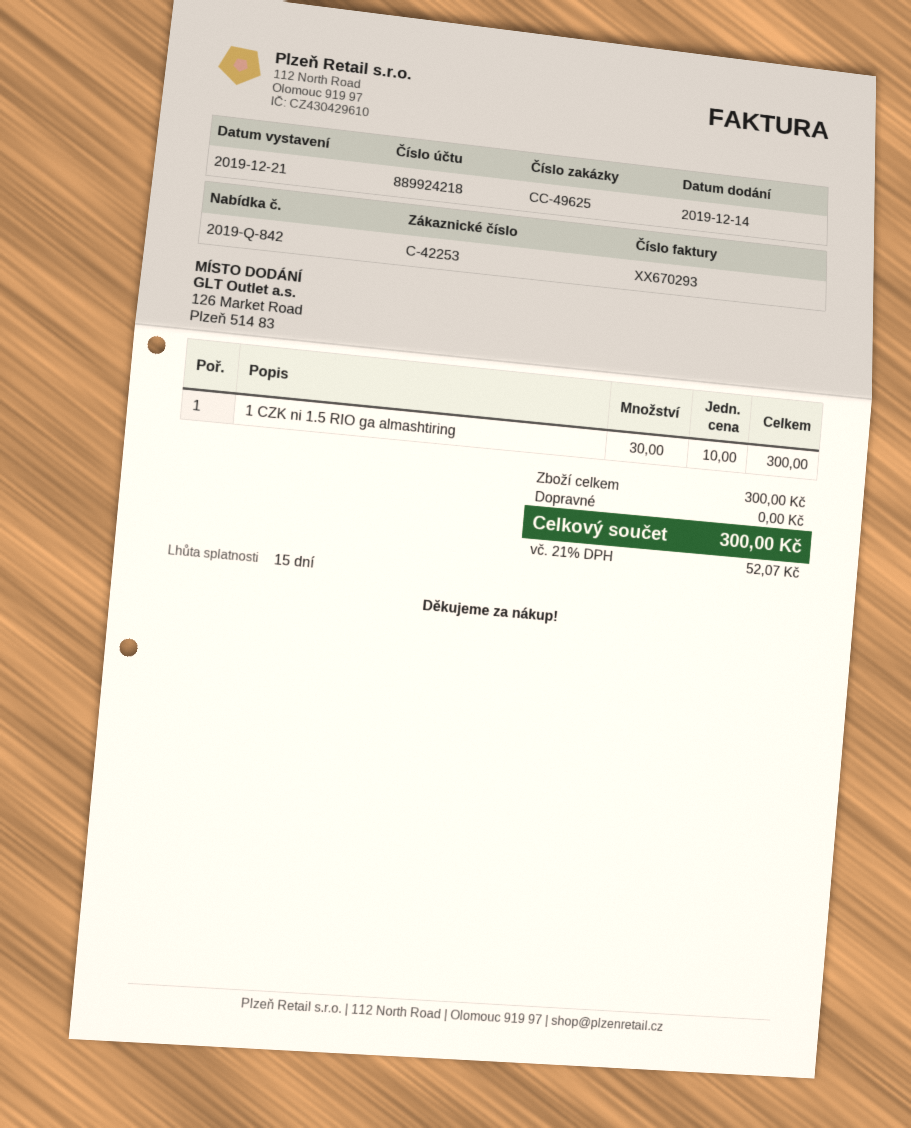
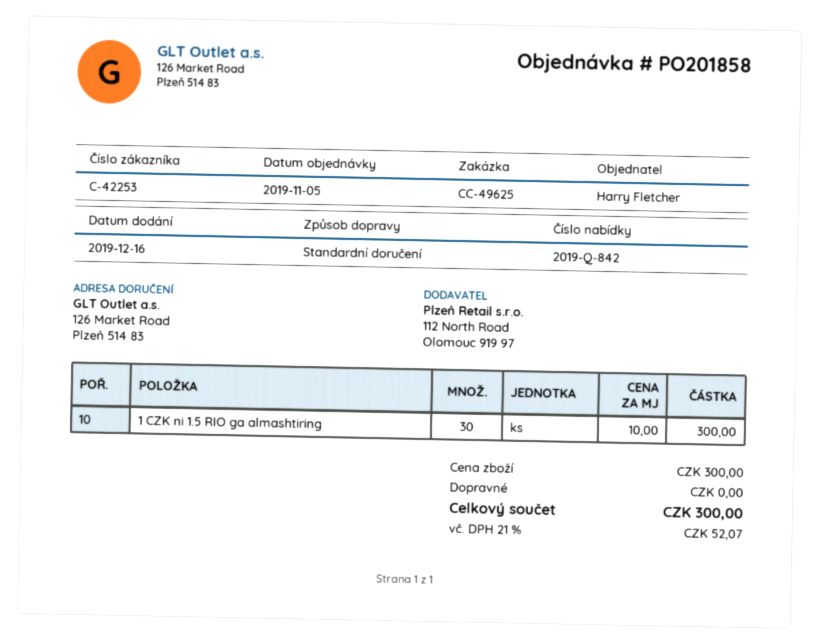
delivery date: 2019-12-14 -> 2019-12-16

